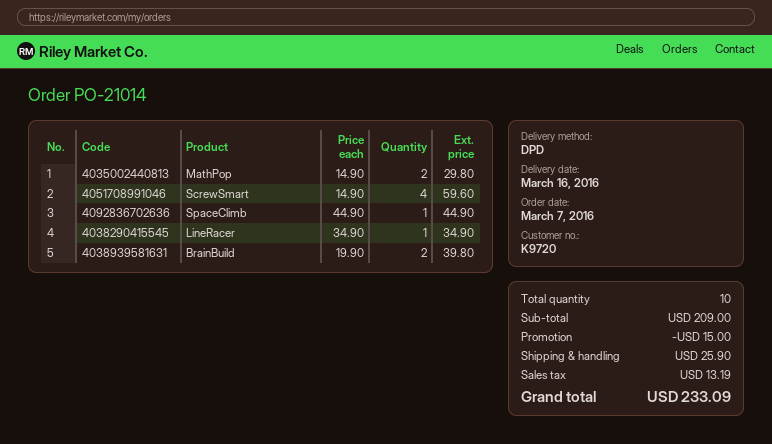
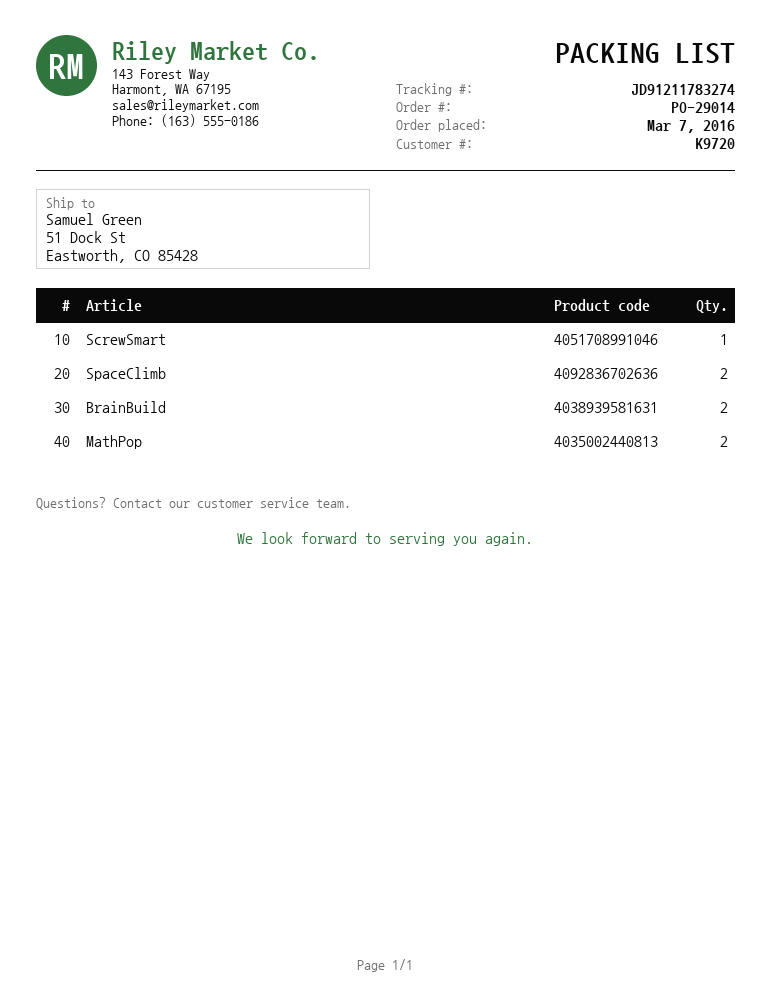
order number: PO-21014 -> PO-29014
ScrewSmart: 4 -> 1
SpaceClimb: 1 -> 2
LineRacer: 1 -> none

